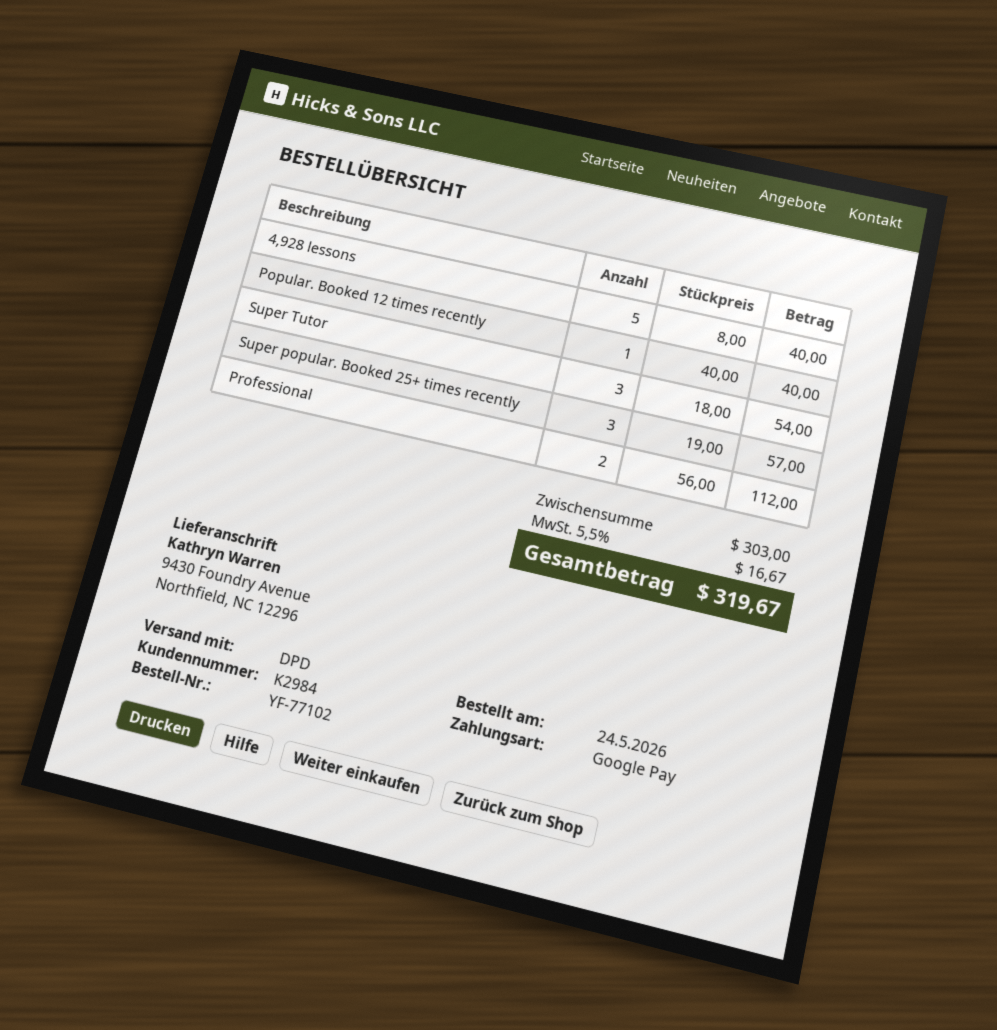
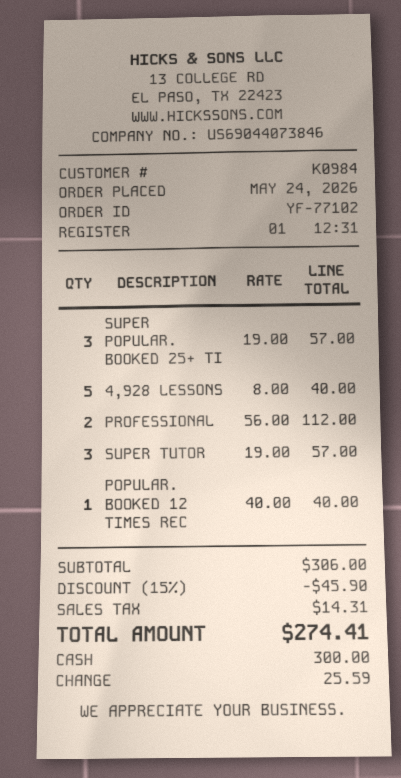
customer number: K2984 -> K0984
payment method: Google Pay -> cash
Super Tutor: 3 x 18.00 = 54.00 -> 3 x 19.00 = 57.00
subtotal: 303.00 -> 306.00
discount: none -> 15% = 45.90
tax: 16.67 -> 14.31
total: 319.67 -> 274.41

